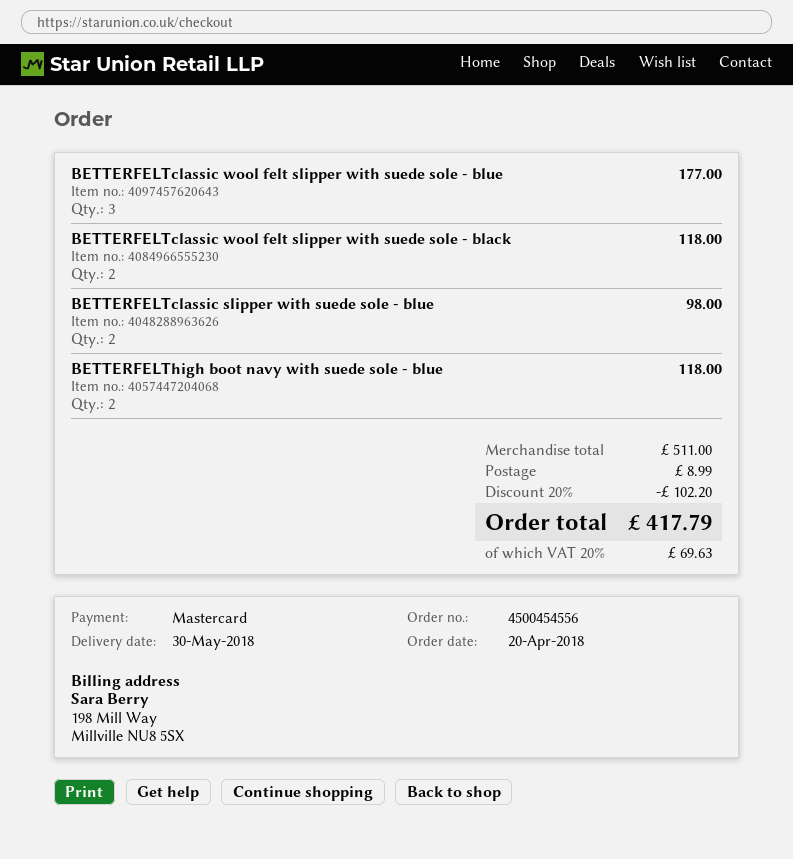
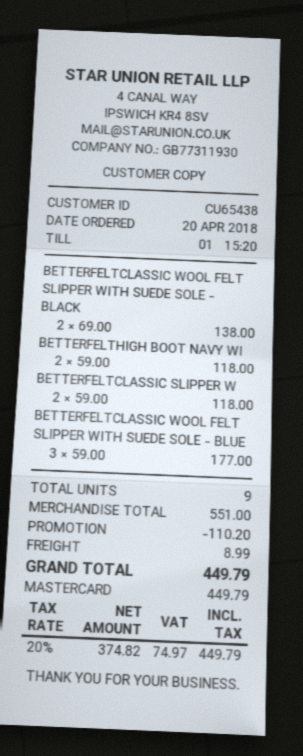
BETTERFELTclassic wool felt slipper with suede sole - black: 2 for 118.00 -> 2 for 138.00
BETTERFELTclassic slipper with suede sole - blue: 2 for 98.00 -> 2 for 118.00
subtotal: 511.00 -> 551.00
discount: 102.20 -> 110.20
tax: 20% = 69.63 -> 20% = 74.97
total: 417.79 -> 449.79

